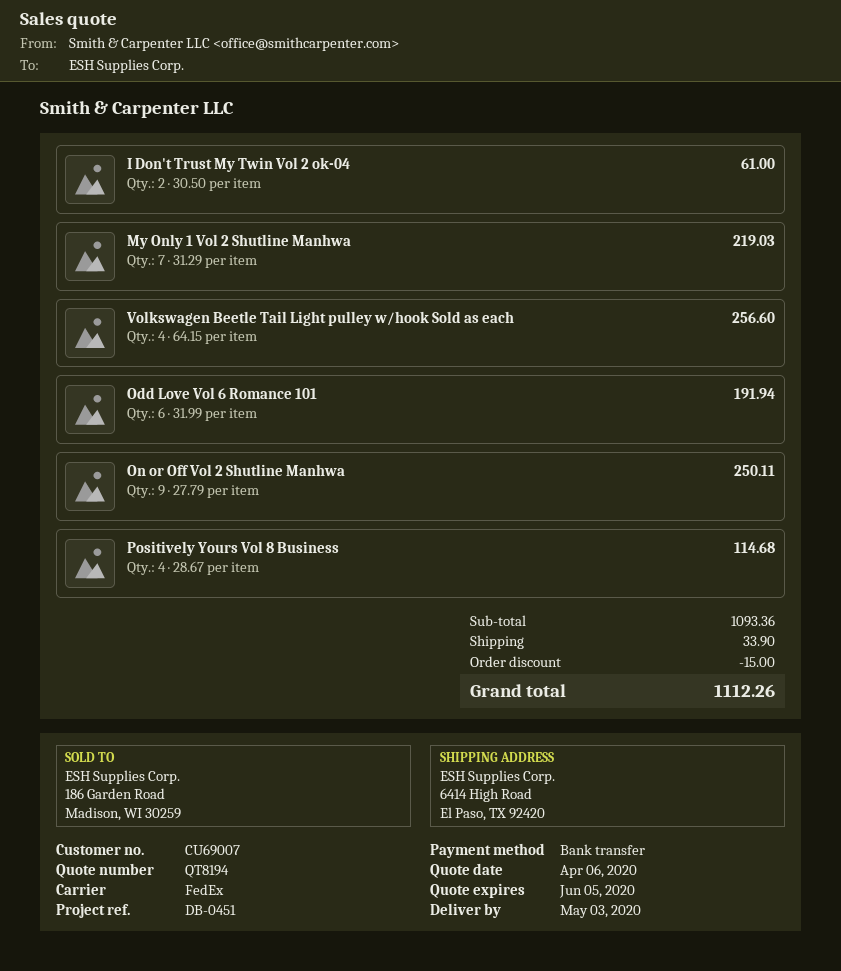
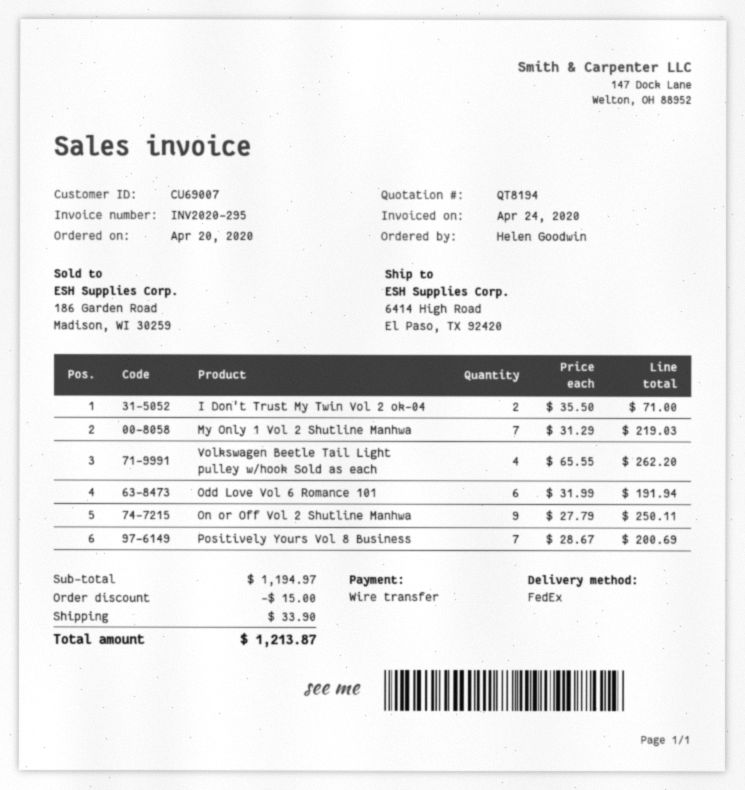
I Don't Trust My Twin Vol 2 ok-04: 2 x 30.50 = 61.00 -> 2 x 35.50 = 71.00
Volkswagen Beetle Tail Light pulley w/hook Sold as each: 4 x 64.15 = 256.60 -> 4 x 65.55 = 262.20
Positively Yours Vol 8 Business: 4 x 28.67 = 114.68 -> 7 x 28.67 = 200.69
subtotal: 1093.36 -> 1194.97
total: 1112.26 -> 1213.87

